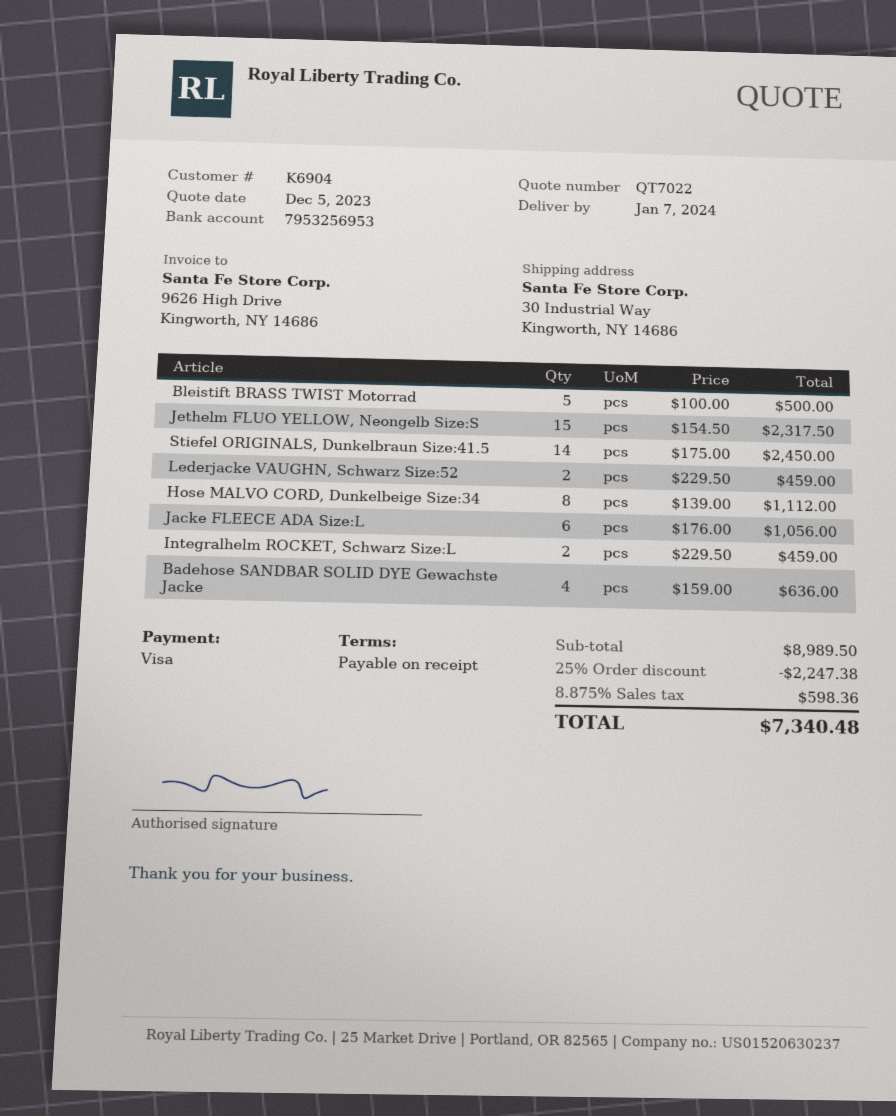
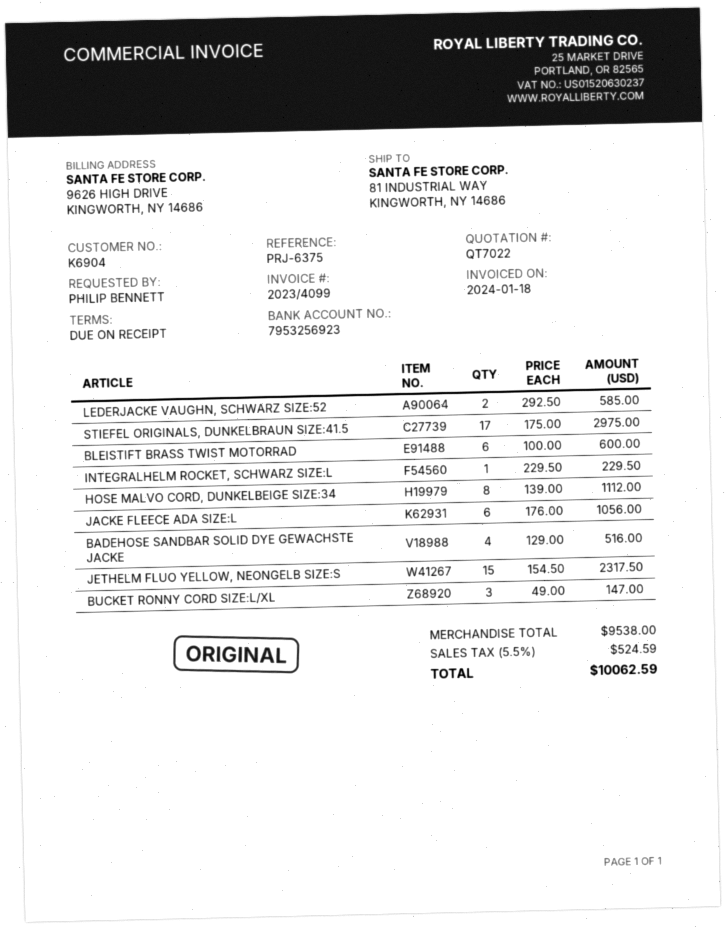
bank account: 7953256953 -> 7953256923
ship to: 30 Industrial Way, Kingworth, NY 14686 -> 81 INDUSTRIAL WAY, KINGWORTH, NY 14686
Bleistift BRASS TWIST Motorrad: 5 x 100.00 = 500.00 -> 6 x 100.00 = 600.00
Stiefel ORIGINALS, Dunkelbraun Size:41.5: 14 x 175.00 = 2450.00 -> 17 x 175.00 = 2975.00
Lederjacke VAUGHN, Schwarz Size:52: 2 x 229.50 = 459.00 -> 2 x 292.50 = 585.00
Integralhelm ROCKET, Schwarz Size:L: 2 x 229.50 = 459.00 -> 1 x 229.50 = 229.50
Badehose SANDBAR SOLID DYE Gewachste Jacke: 4 x 159.00 = 636.00 -> 4 x 129.00 = 516.00
BUCKET RONNY CORD SIZE:L/XL: none -> 3 x 49.00 = 147.00
subtotal: 8989.50 -> 9538.00
discount: 25% = 2247.38 -> none
tax: 8.875% = 598.36 -> 5.5% = 524.59
total: 7340.48 -> 10062.59

